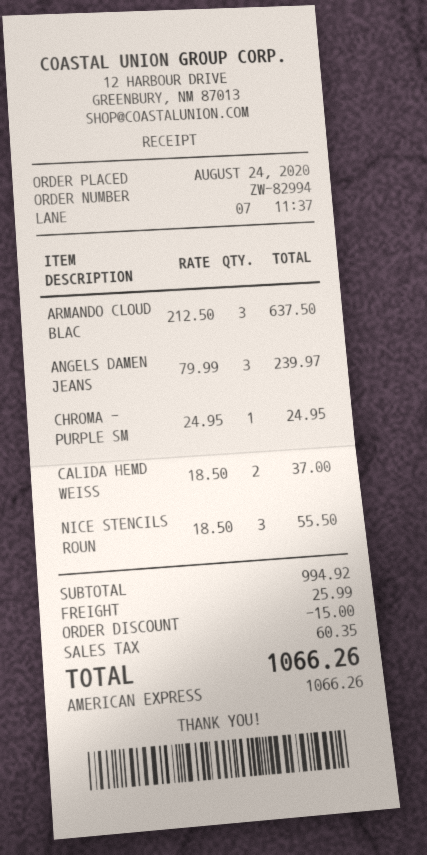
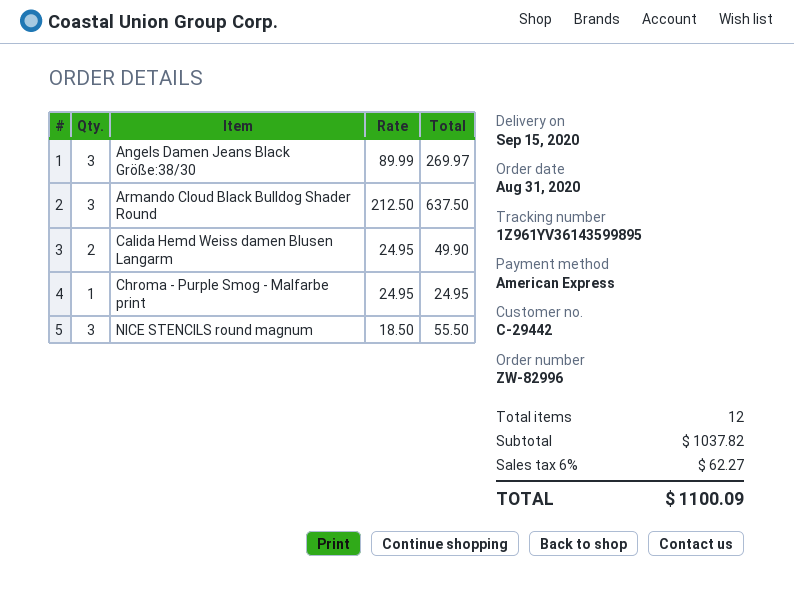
order number: ZW-82994 -> ZW-82996
order date: 2020-08-24 -> 2020-08-31
ANGELS DAMEN JEANS: 3 x 79.99 = 239.97 -> 3 x 89.99 = 269.97
CALIDA HEMD WEISS: 2 x 18.50 = 37.00 -> 2 x 24.95 = 49.90
subtotal: 994.92 -> 1037.82
discount: 15.00 -> none
shipping: 25.99 -> none
tax: 60.35 -> 62.27
total: 1066.26 -> 1100.09

